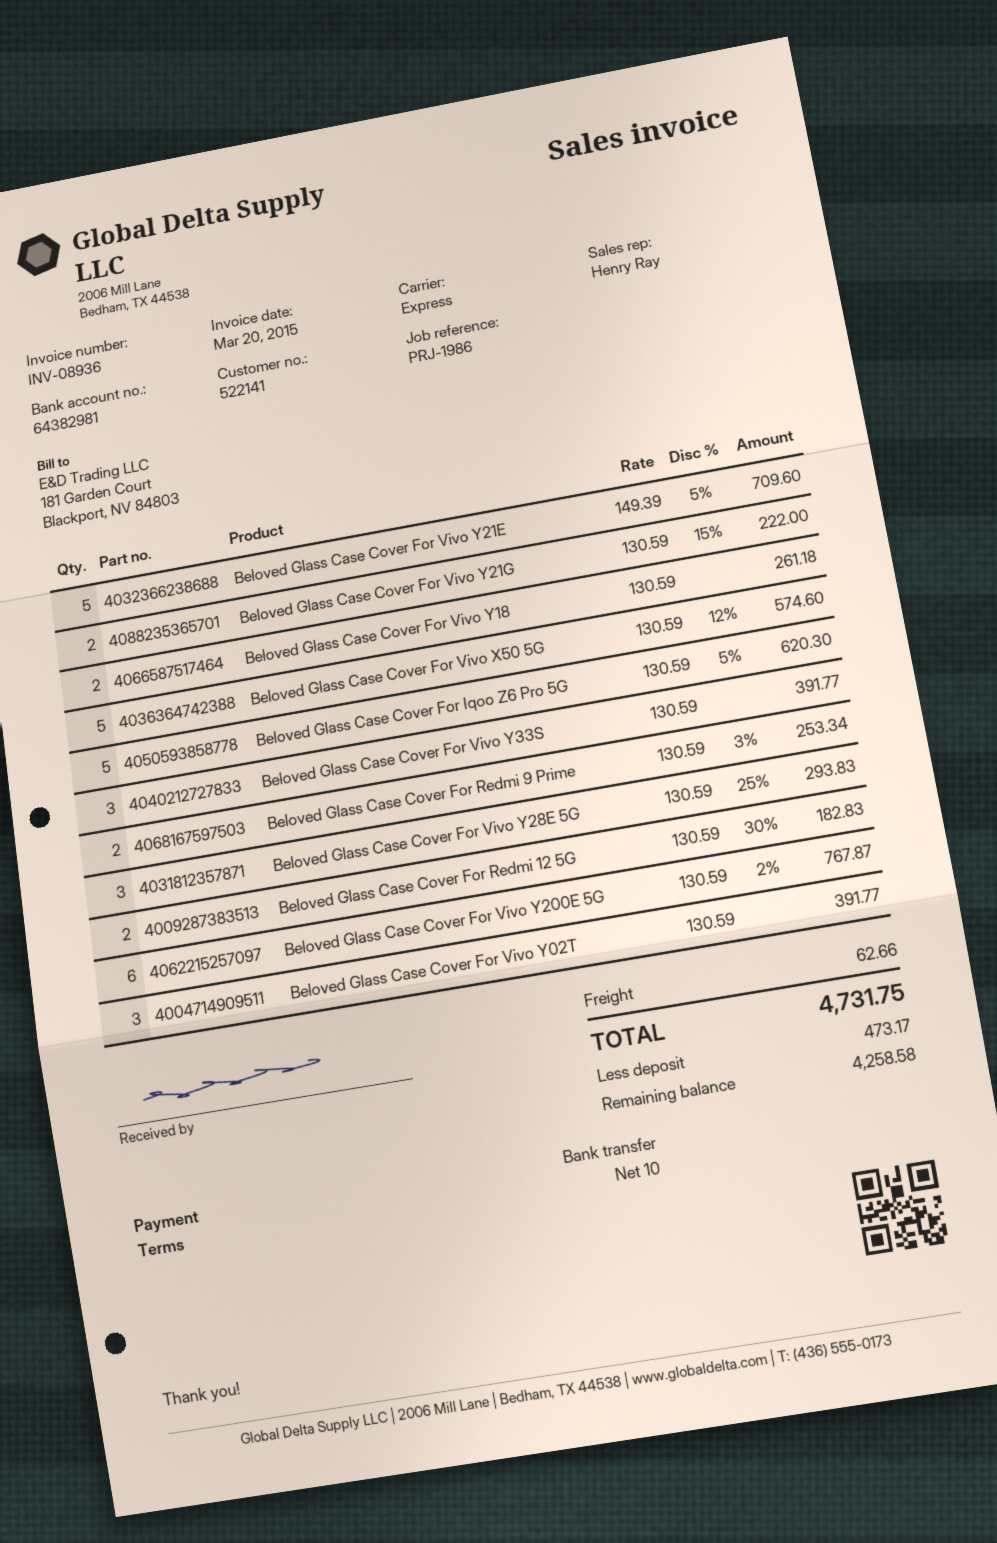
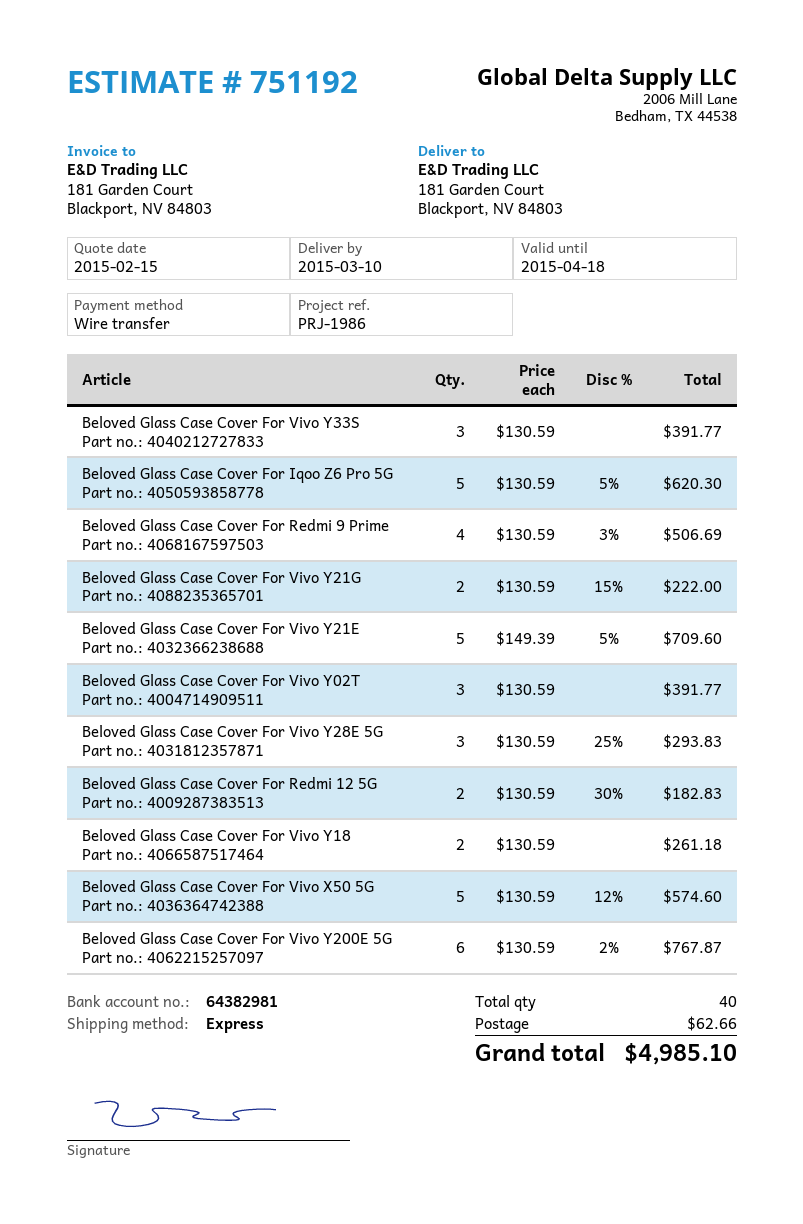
Beloved Glass Case Cover For Redmi 9 Prime: 2 x 130.59 - 3% = 253.34 -> 4 x 130.59 - 3% = 506.69
total: 4731.75 -> 4985.10

